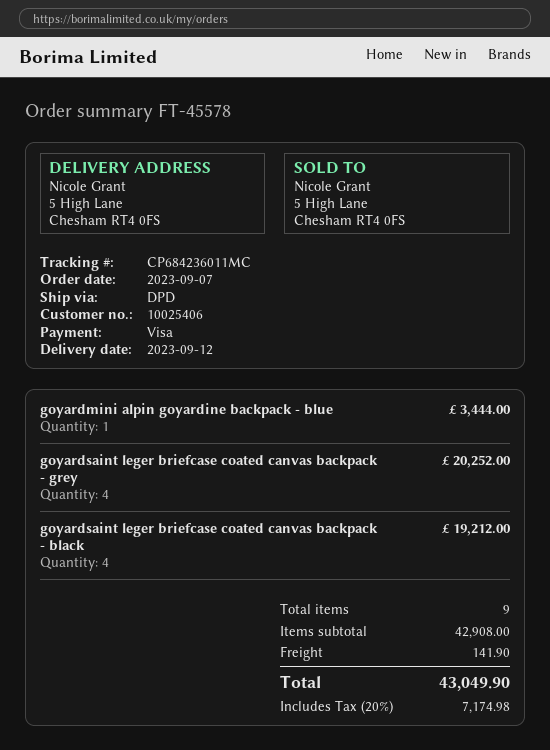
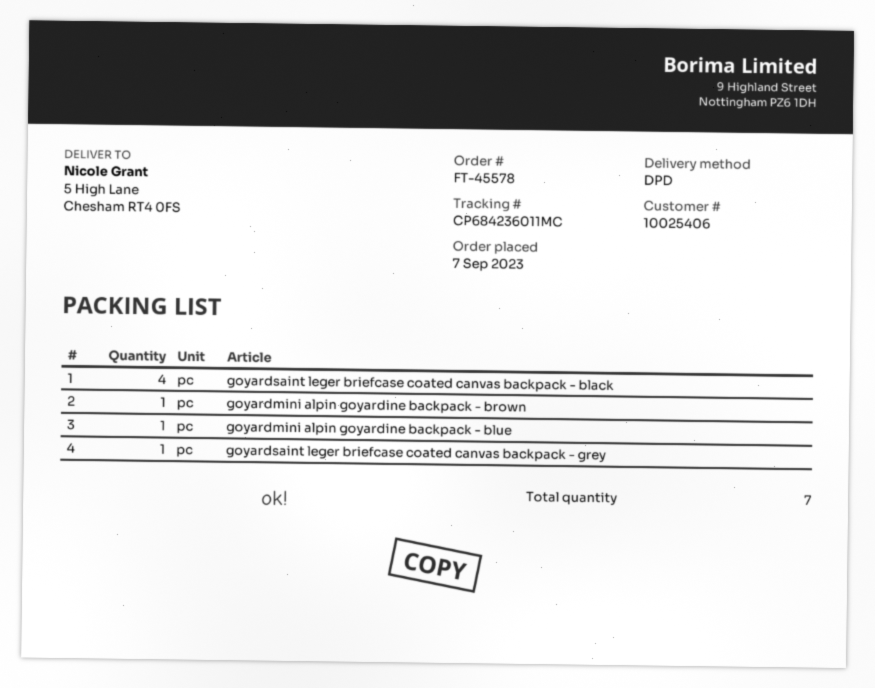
goyardsaint leger briefcase coated canvas backpack - grey: 4 -> 1
goyardmini alpin goyardine backpack - brown: none -> 1
total quantity: 9 -> 7

